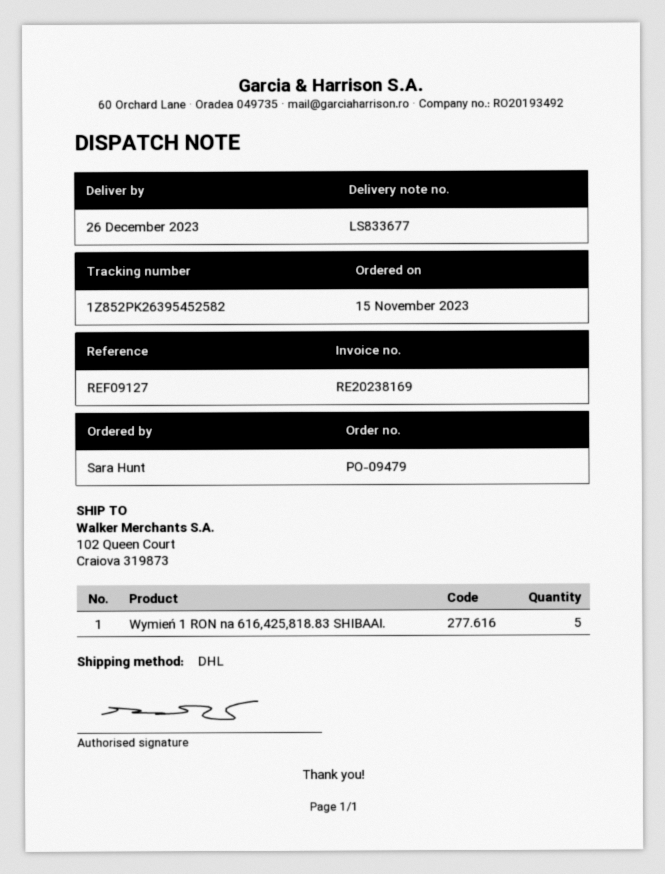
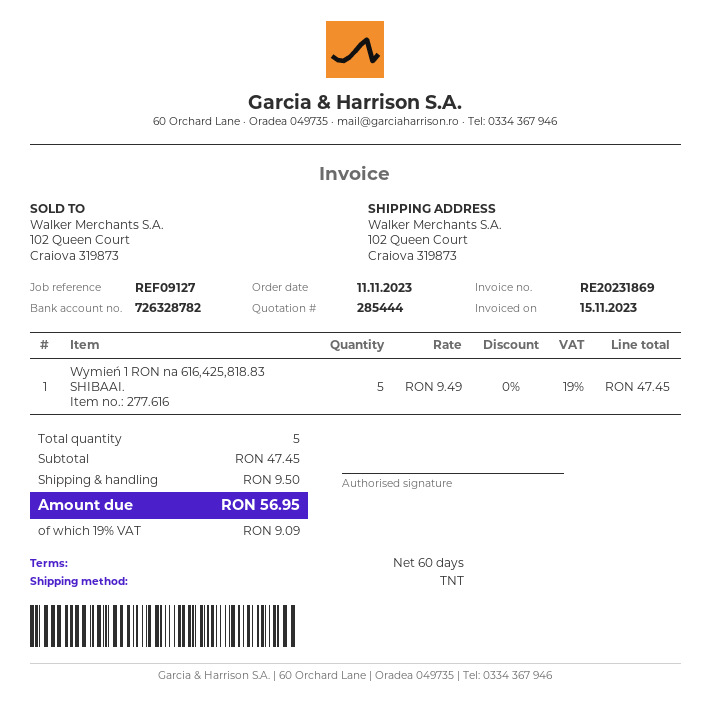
order date: 2023-11-15 -> 2023-11-11
invoice number: RE20238169 -> RE20231869
shipping method: DHL -> TNT

